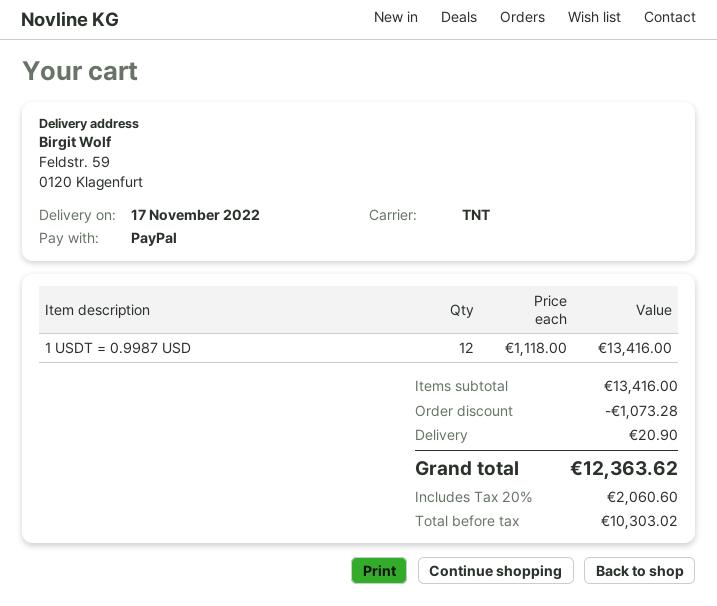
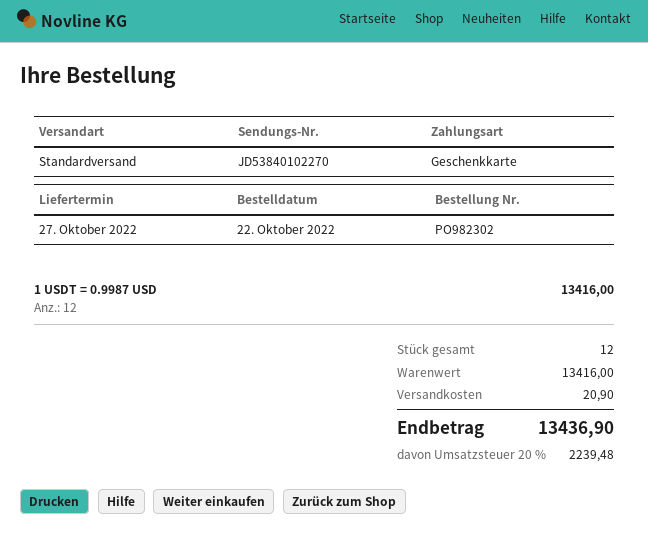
delivery date: 2022-11-17 -> 2022-10-27
payment method: PayPal -> gift card
shipping method: TNT -> standard
discount: 1073.28 -> none
tax: 20% = 2060.60 -> 20% = 2239.48
total: 12363.62 -> 13436.90

